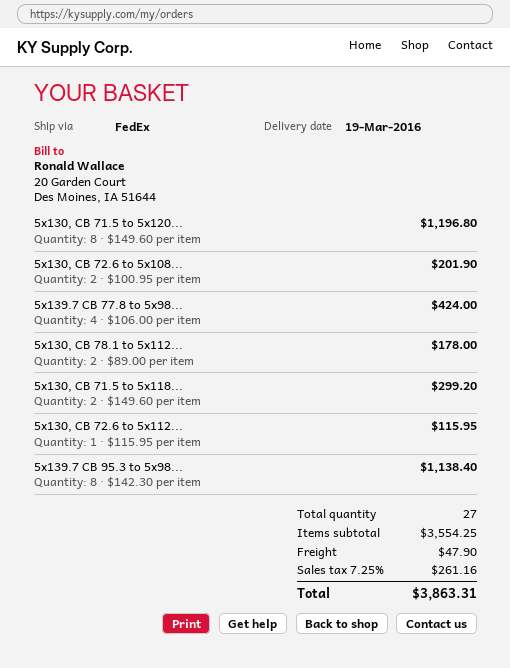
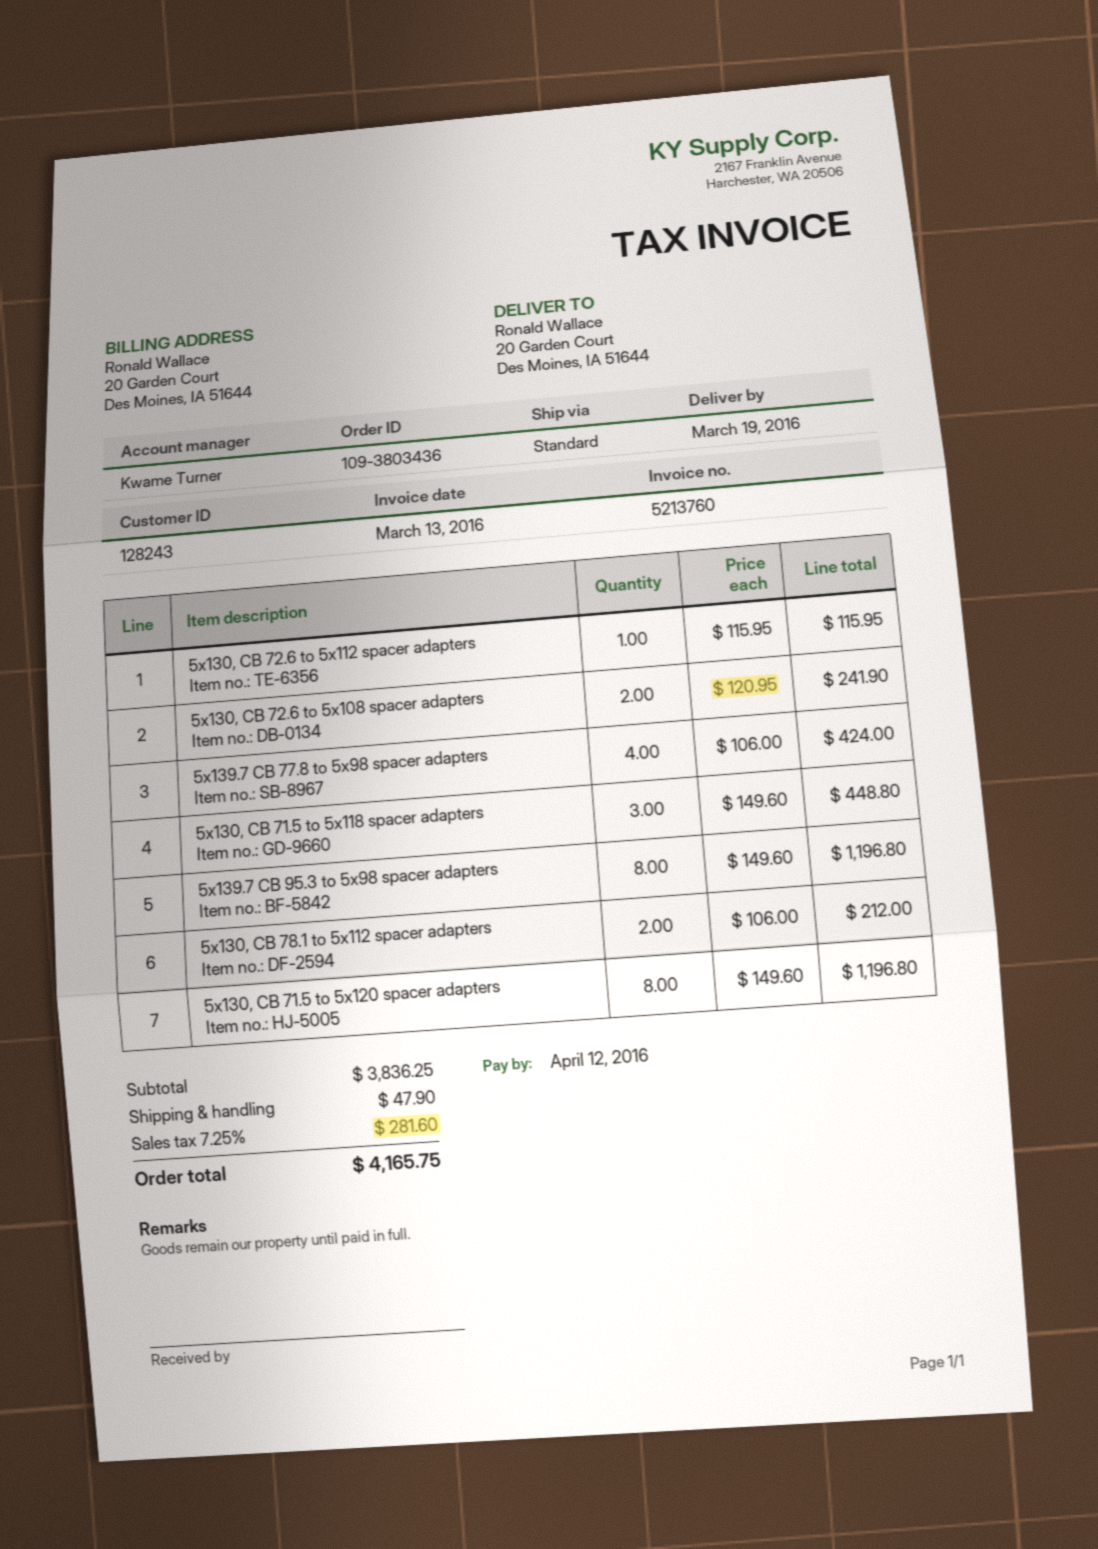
shipping method: FedEx -> standard
5x130, CB 72.6 to 5x108...: 2 x 100.95 = 201.90 -> 2 x 120.95 = 241.90
5x130, CB 78.1 to 5x112...: 2 x 89.00 = 178.00 -> 2 x 106.00 = 212.00
5x130, CB 71.5 to 5x118...: 2 x 149.60 = 299.20 -> 3 x 149.60 = 448.80
5x139.7 CB 95.3 to 5x98...: 8 x 142.30 = 1138.40 -> 8 x 149.60 = 1196.80
subtotal: 3554.25 -> 3836.25
tax: 7.25% = 261.16 -> 7.25% = 281.60
total: 3863.31 -> 4165.75

